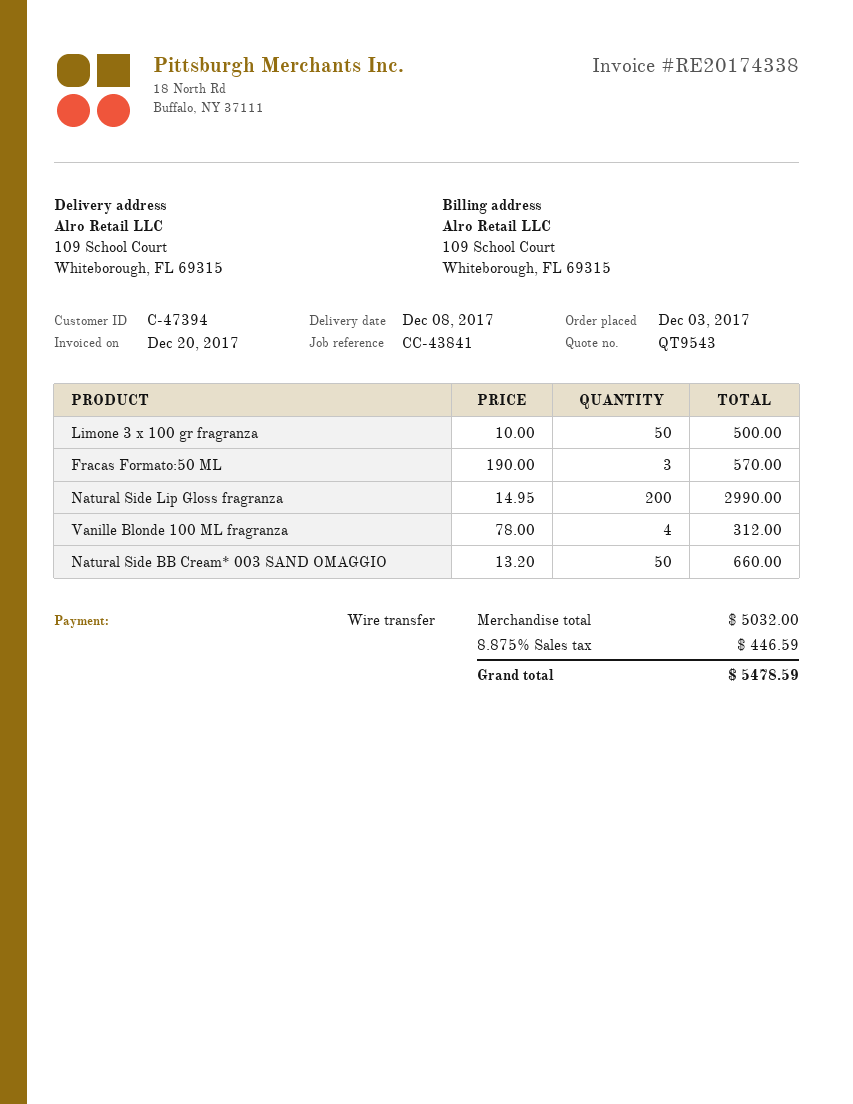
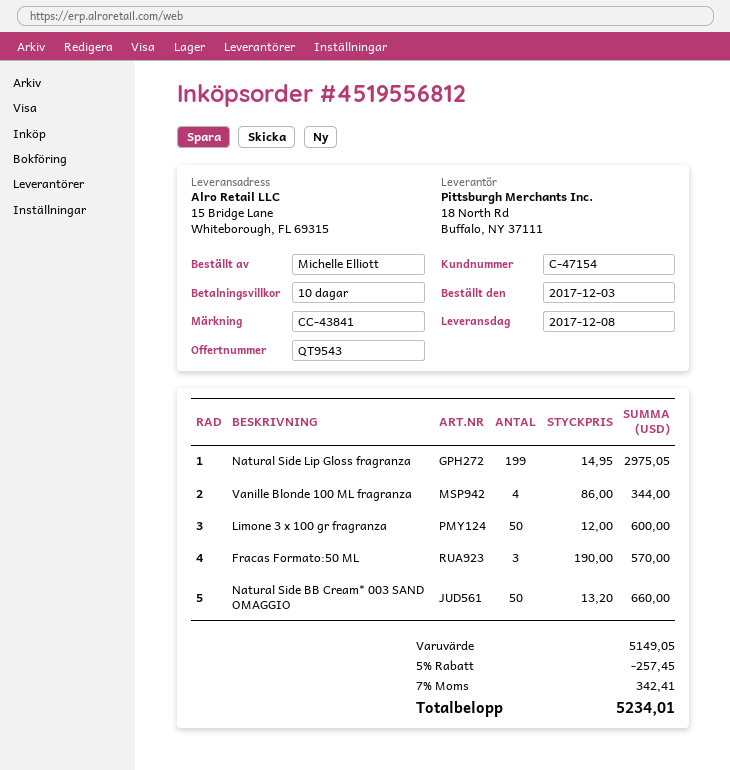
customer number: C-47394 -> C-47154
ship to: 109 School Court, Whiteborough, FL 69315 -> 15 Bridge Lane, Whiteborough, FL 69315
Limone 3 x 100 gr fragranza: 50 x 10.00 = 500.00 -> 50 x 12.00 = 600.00
Natural Side Lip Gloss fragranza: 200 x 14.95 = 2990.00 -> 199 x 14.95 = 2975.05
Vanille Blonde 100 ML fragranza: 4 x 78.00 = 312.00 -> 4 x 86.00 = 344.00
subtotal: 5032.00 -> 5149.05
discount: none -> 5% = 257.45
tax: 8.875% = 446.59 -> 7% = 342.41
total: 5478.59 -> 5234.01

